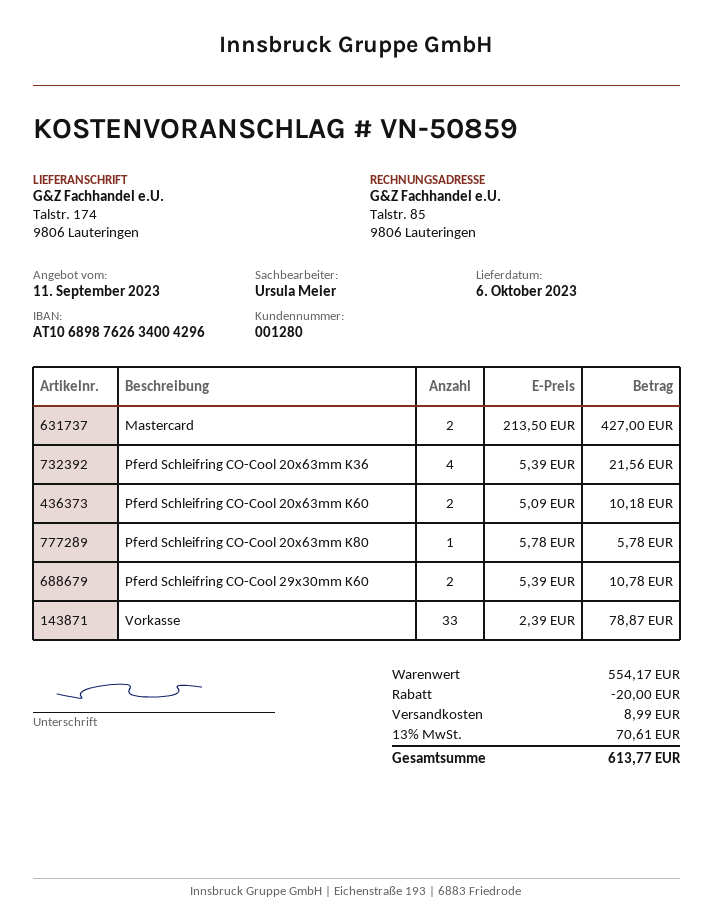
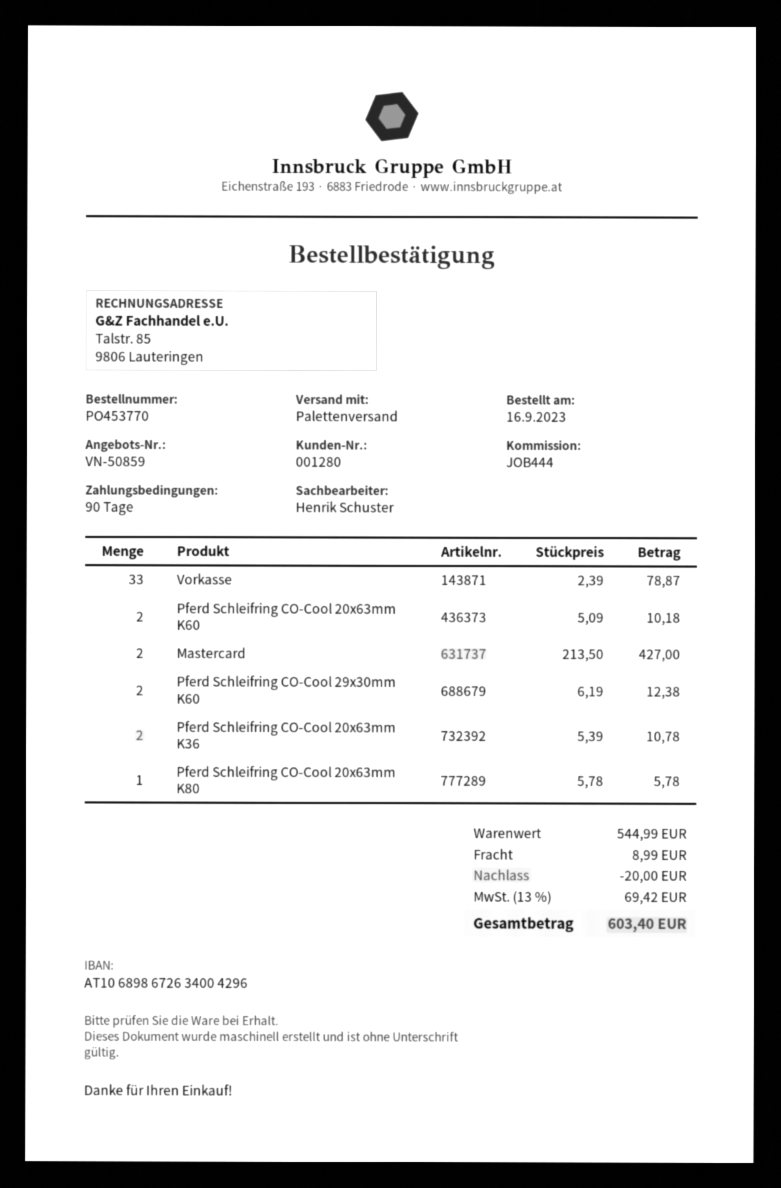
sales rep: Ursula Meier -> Henrik Schuster
bank account: AT106898762634004296 -> AT106898672634004296
Pferd Schleifring CO-Cool 20x63mm K36: 4 x 5.39 = 21.56 -> 2 x 5.39 = 10.78
Pferd Schleifring CO-Cool 29x30mm K60: 2 x 5.39 = 10.78 -> 2 x 6.19 = 12.38
subtotal: 554.17 -> 544.99
tax: 13% = 70.61 -> 13% = 69.42
total: 613.77 -> 603.40

